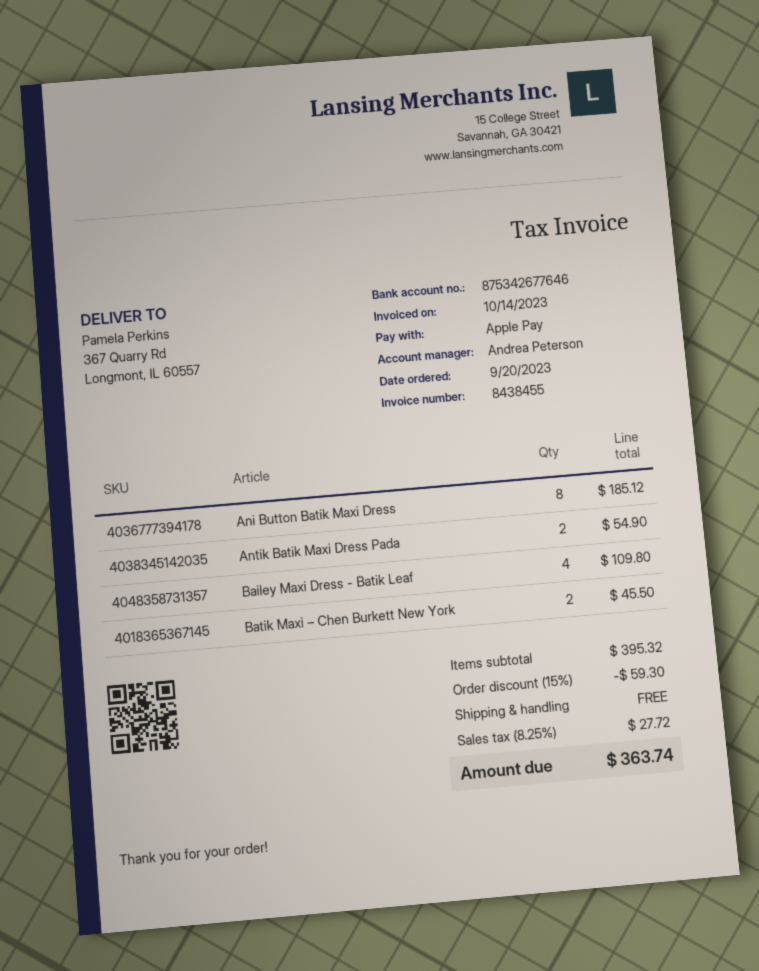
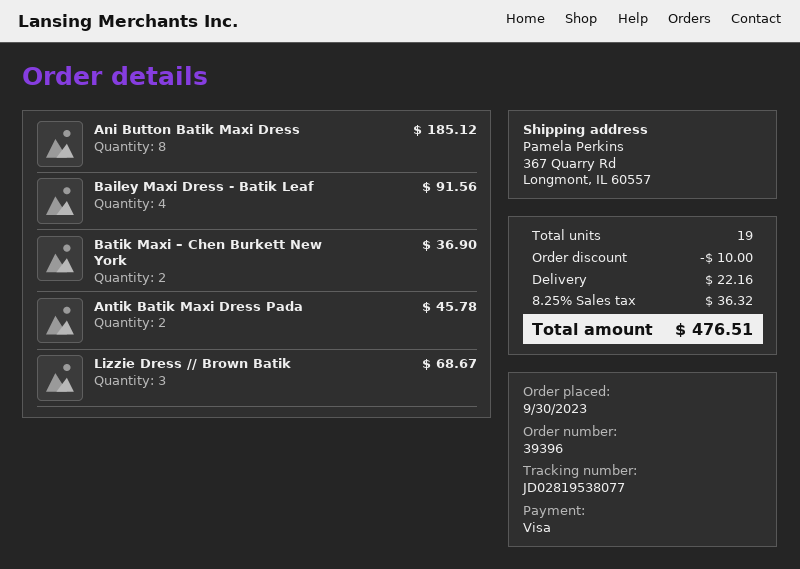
order date: 2023-09-20 -> 2023-09-30
payment method: Apple Pay -> Visa
Antik Batik Maxi Dress Pada: 2 for 54.90 -> 2 for 45.78
Bailey Maxi Dress - Batik Leaf: 4 for 109.80 -> 4 for 91.56
Batik Maxi – Chen Burkett New York: 2 for 45.50 -> 2 for 36.90
Lizzie Dress // Brown Batik: none -> 3 for 68.67
discount: 59.30 -> 10.00
shipping: 0.00 -> 22.16
tax: 8.25% = 27.72 -> 8.25% = 36.32
total: 363.74 -> 476.51

